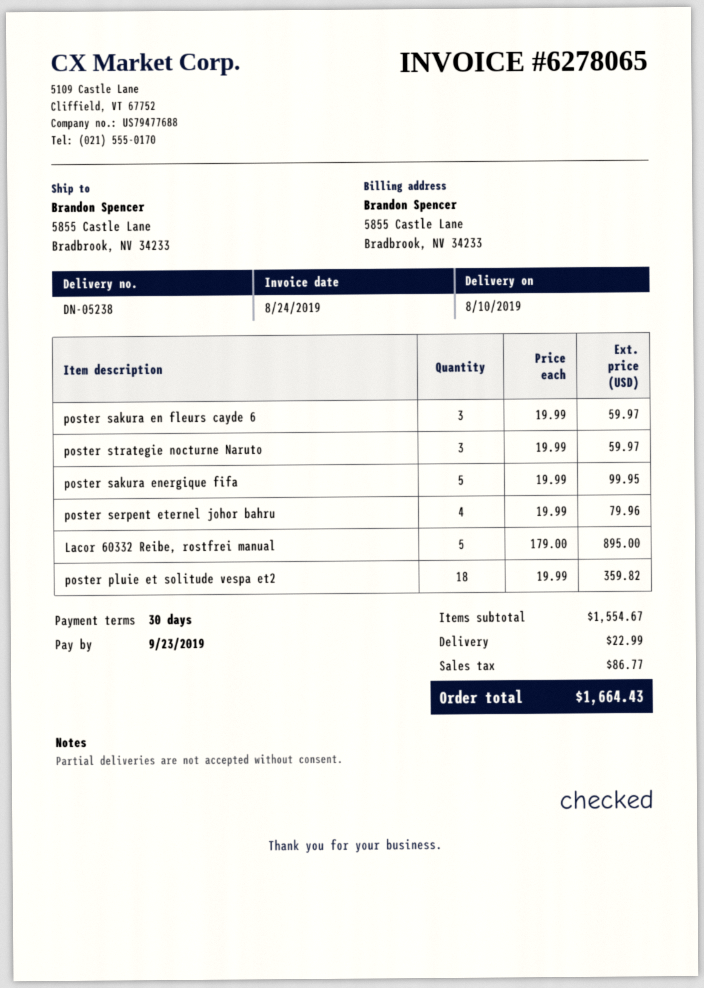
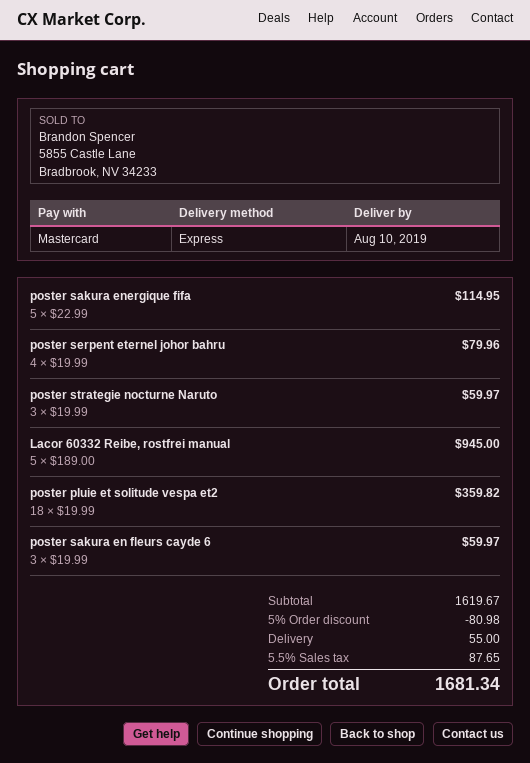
poster sakura energique fifa: 5 x 19.99 = 99.95 -> 5 x 22.99 = 114.95
Lacor 60332 Reibe, rostfrei manual: 5 x 179.00 = 895.00 -> 5 x 189.00 = 945.00
subtotal: 1554.67 -> 1619.67
discount: none -> 5% = 80.98
shipping: 22.99 -> 55.00
tax: 86.77 -> 87.65
total: 1664.43 -> 1681.34

